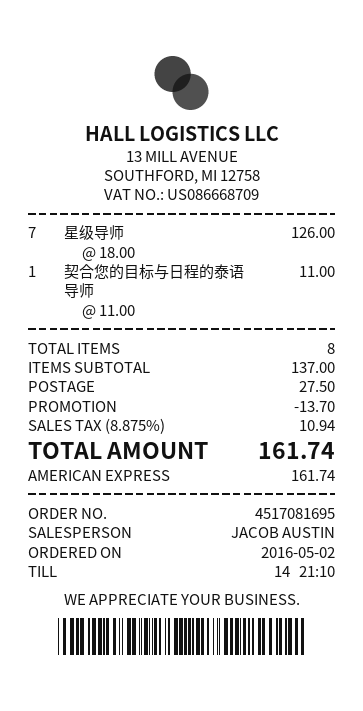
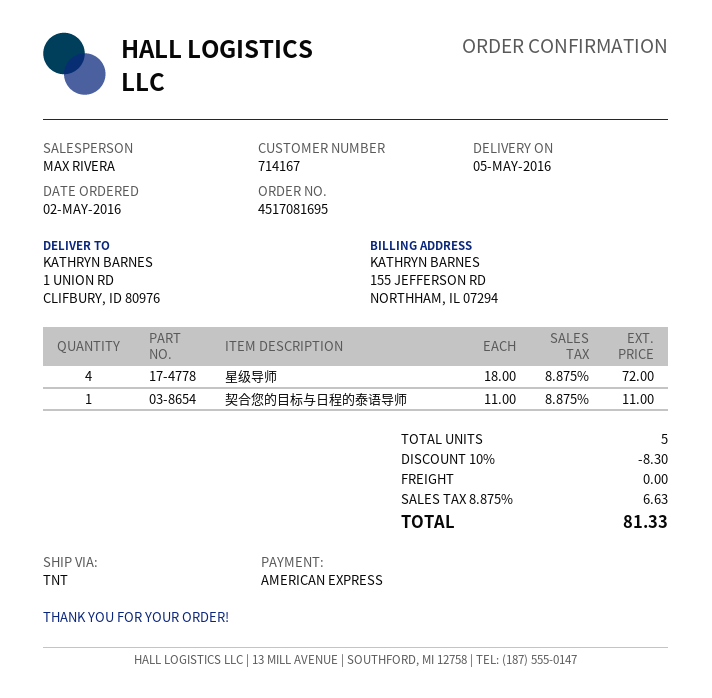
sales rep: JACOB AUSTIN -> MAX RIVERA
星级导师: 7 x 18.00 = 126.00 -> 4 x 18.00 = 72.00
total quantity: 8 -> 5
discount: 13.70 -> 8.30
shipping: 27.50 -> 0.00
tax: 8.875% = 10.94 -> 8.875% = 6.63
total: 161.74 -> 81.33

